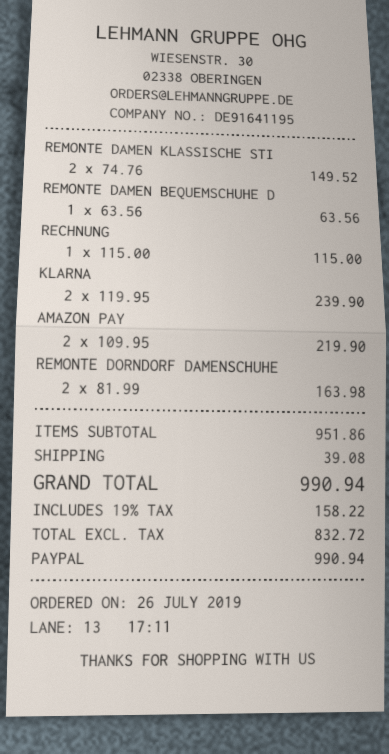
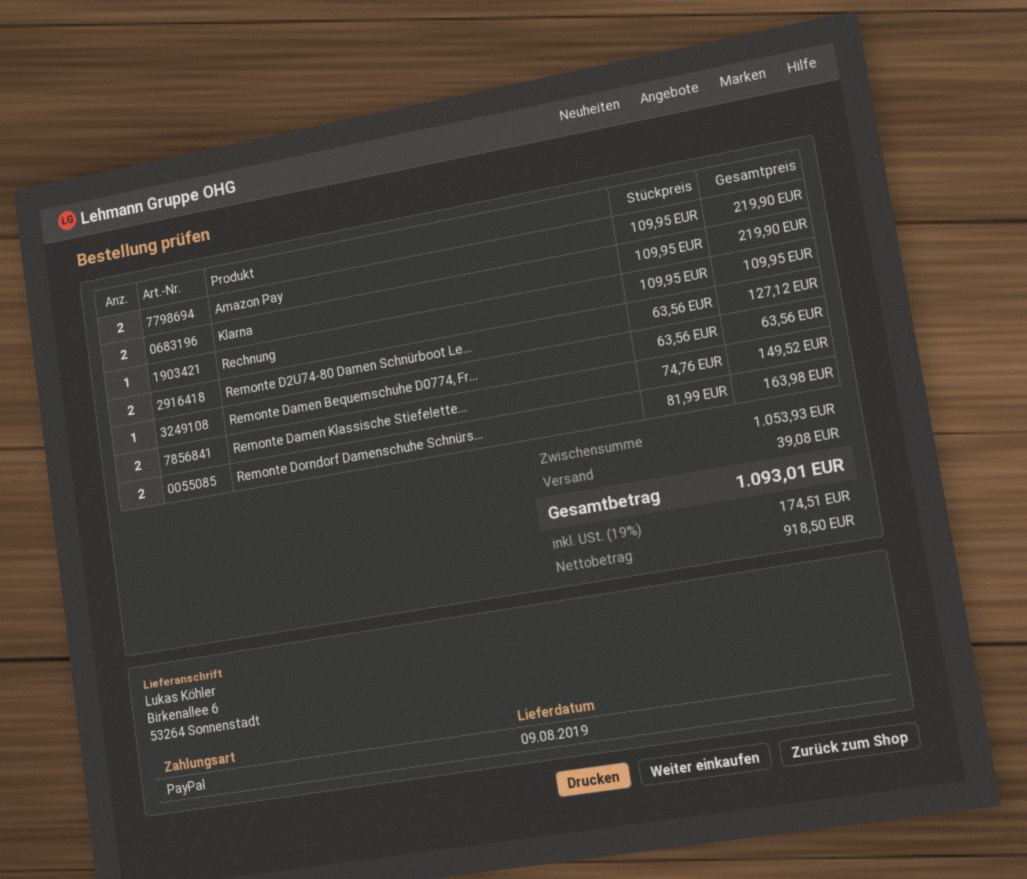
RECHNUNG: 1 x 115.00 = 115.00 -> 1 x 109.95 = 109.95
KLARNA: 2 x 119.95 = 239.90 -> 2 x 109.95 = 219.90
Remonte D2U74-80 Damen Schnürboot Le...: none -> 2 x 63.56 = 127.12
subtotal: 951.86 -> 1053.93
net: 832.72 -> 918.50
tax: 19% = 158.22 -> 19% = 174.51
total: 990.94 -> 1093.01

